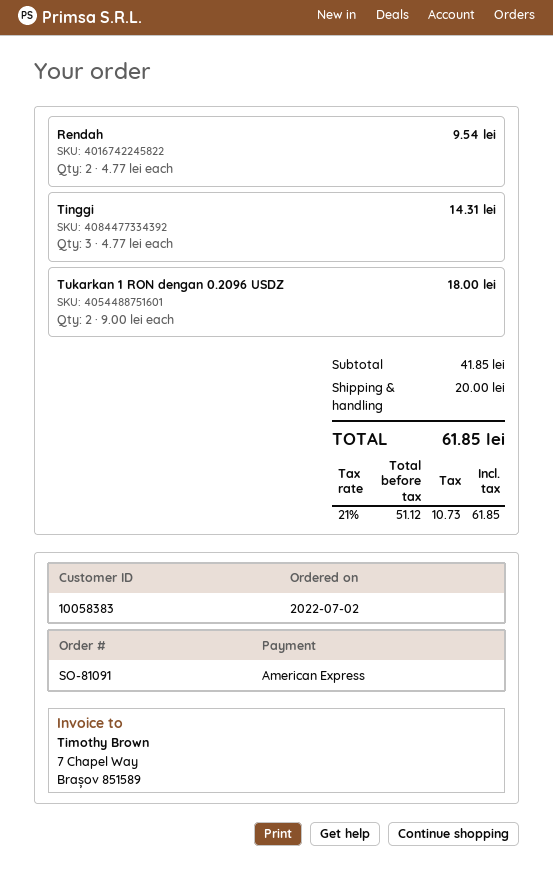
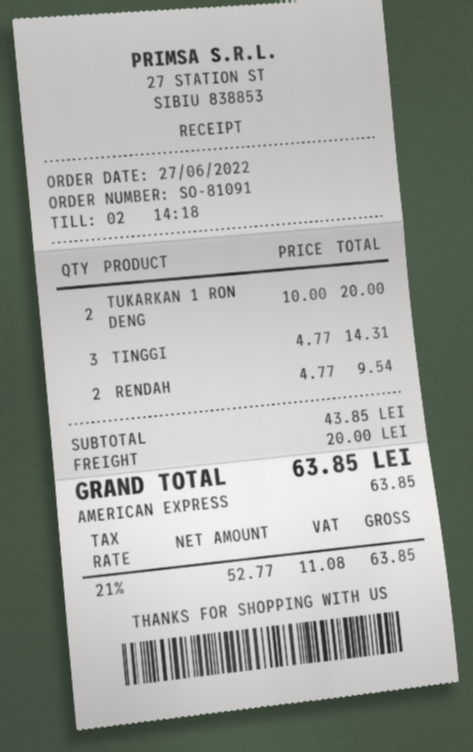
order date: 2022-07-02 -> 2022-06-27
Tukarkan 1 RON dengan 0.2096 USDZ: 2 x 9.00 = 18.00 -> 2 x 10.00 = 20.00
subtotal: 41.85 -> 43.85
net: 51.12 -> 52.77
tax: 21% = 10.73 -> 21% = 11.08
total: 61.85 -> 63.85

